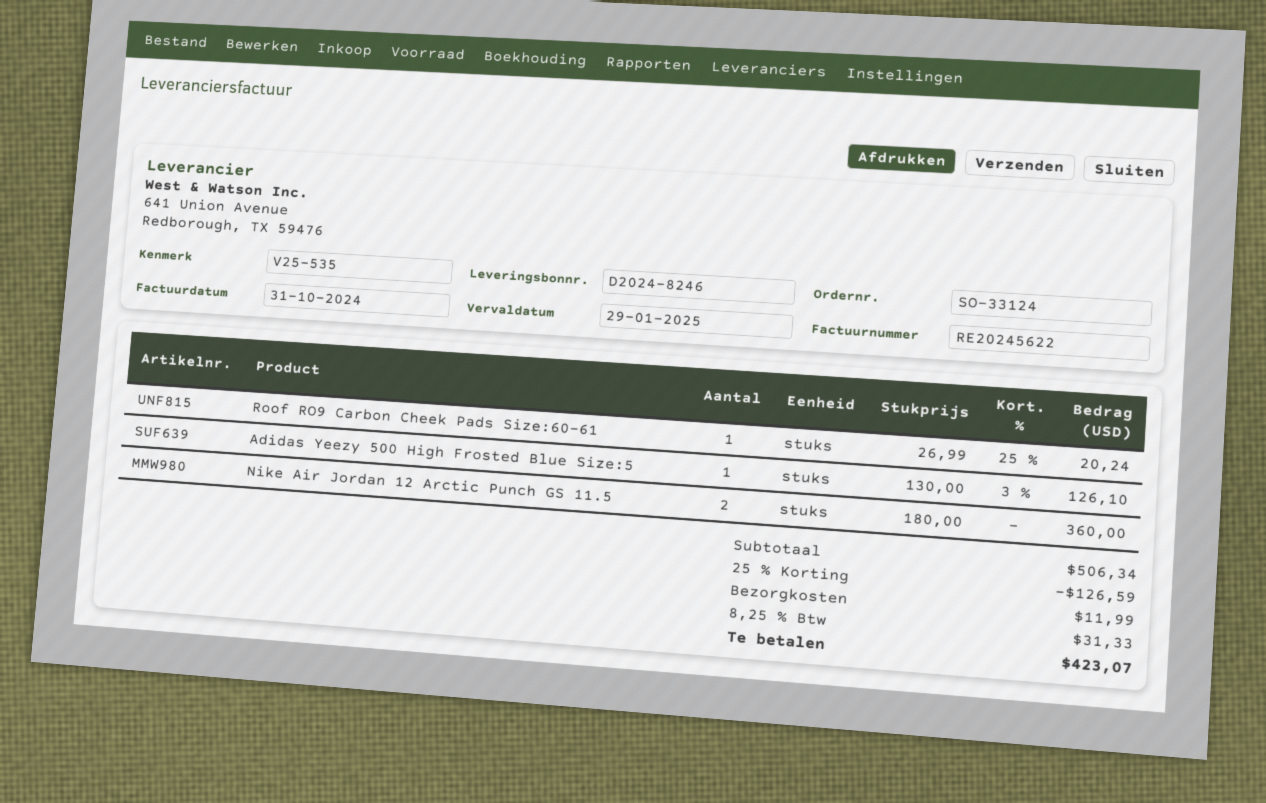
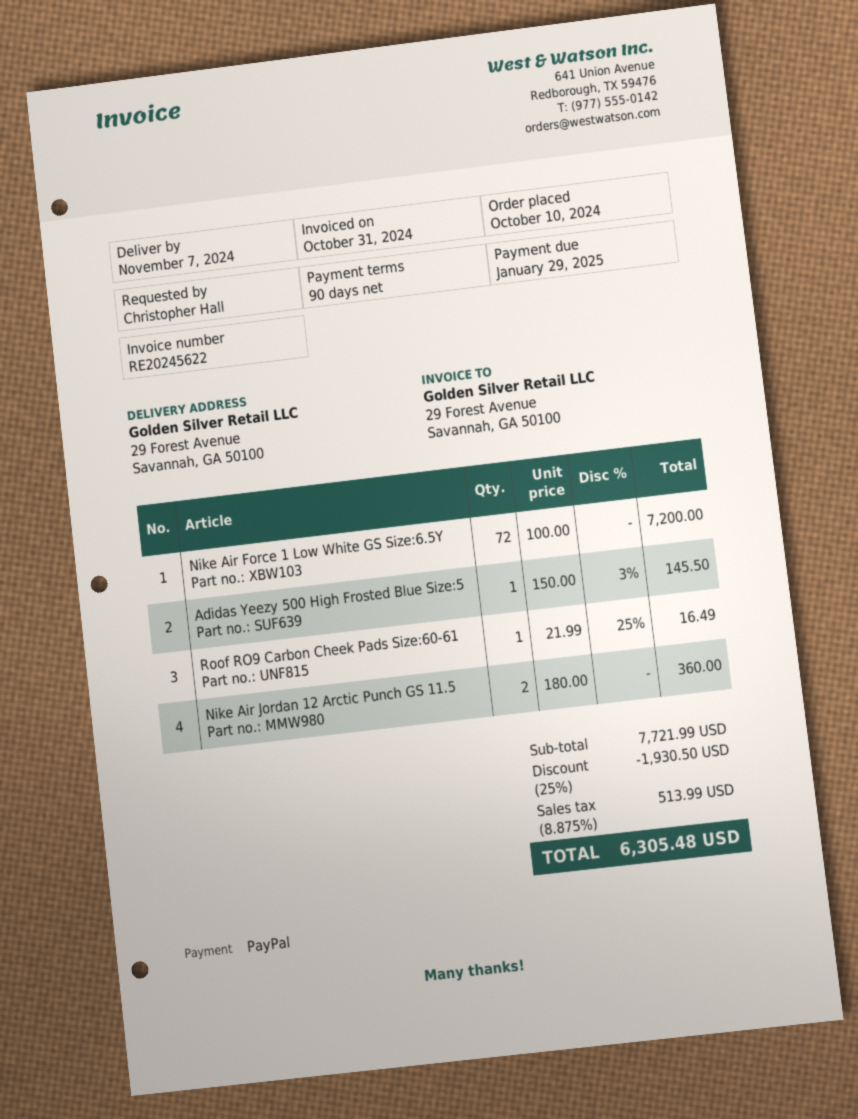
Roof RO9 Carbon Cheek Pads Size:60-61: 1 x 26.99 - 25% = 20.24 -> 1 x 21.99 - 25% = 16.49
Adidas Yeezy 500 High Frosted Blue Size:5: 1 x 130.00 - 3% = 126.10 -> 1 x 150.00 - 3% = 145.50
Nike Air Force 1 Low White GS Size:6.5Y: none -> 72 x 100.00 = 7200.00
subtotal: 506.34 -> 7721.99
discount: 25% = 126.59 -> 25% = 1930.50
shipping: 11.99 -> none
tax: 8.25% = 31.33 -> 8.875% = 513.99
total: 423.07 -> 6305.48

